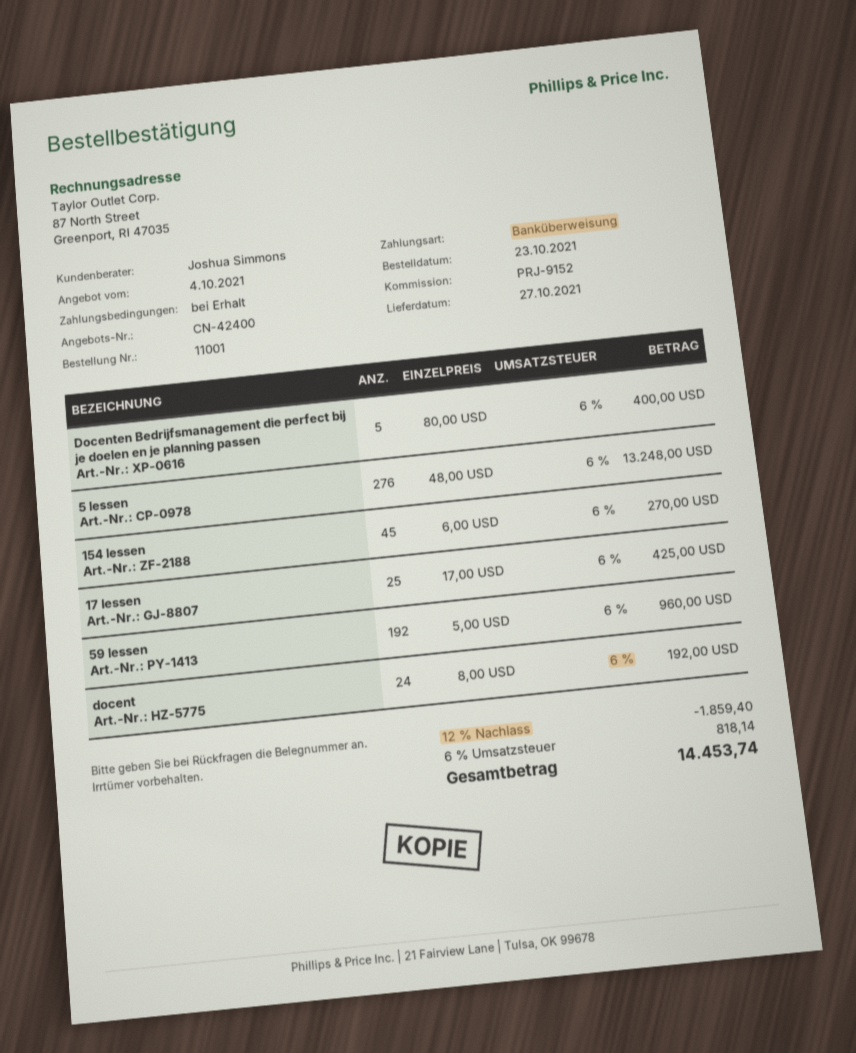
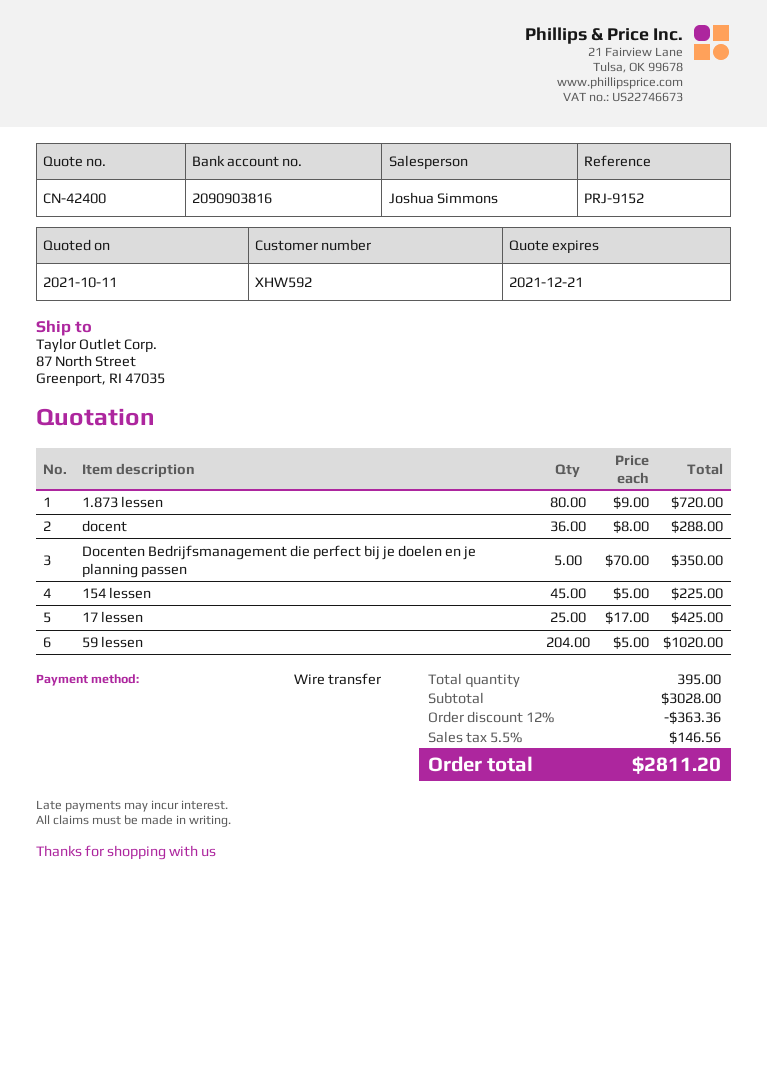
quote date: 2021-10-04 -> 2021-10-11
Docenten Bedrijfsmanagement die perfect bij je doelen en je planning passen: 5 x 80.00 = 400.00 -> 5 x 70.00 = 350.00
5 lessen: 276 x 48.00 = 13248.00 -> none
154 lessen: 45 x 6.00 = 270.00 -> 45 x 5.00 = 225.00
59 lessen: 192 x 5.00 = 960.00 -> 204 x 5.00 = 1020.00
docent: 24 x 8.00 = 192.00 -> 36 x 8.00 = 288.00
1.873 lessen: none -> 80 x 9.00 = 720.00
discount: 12% = 1859.40 -> 12% = 363.36
tax: 6% = 818.14 -> 5.5% = 146.56
total: 14453.74 -> 2811.20

